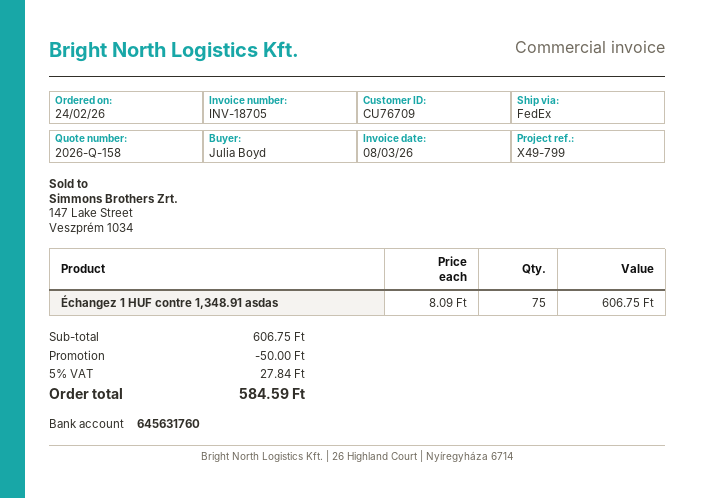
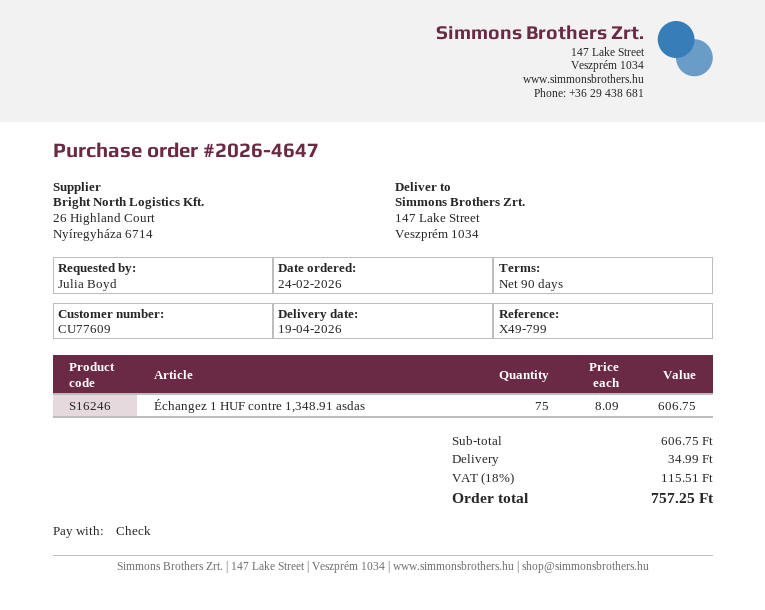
customer number: CU76709 -> CU77609
discount: 50.00 -> none
shipping: none -> 34.99
tax: 5% = 27.84 -> 18% = 115.51
total: 584.59 -> 757.25

